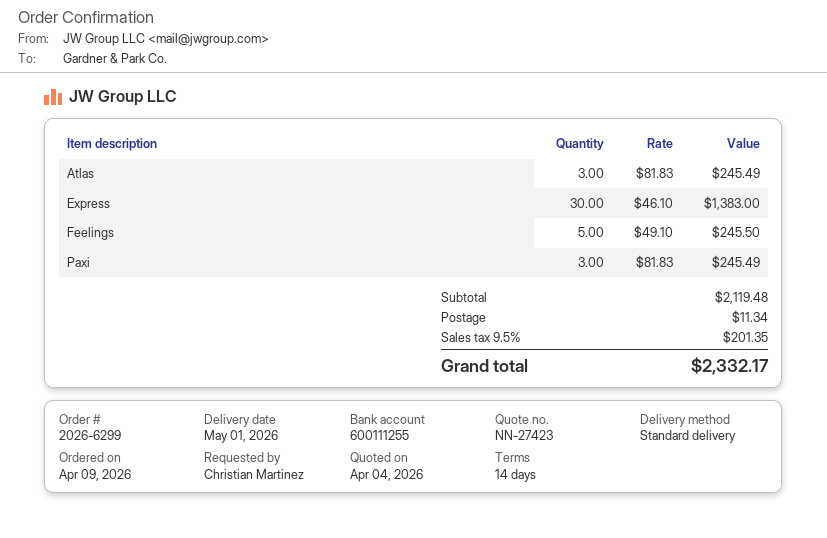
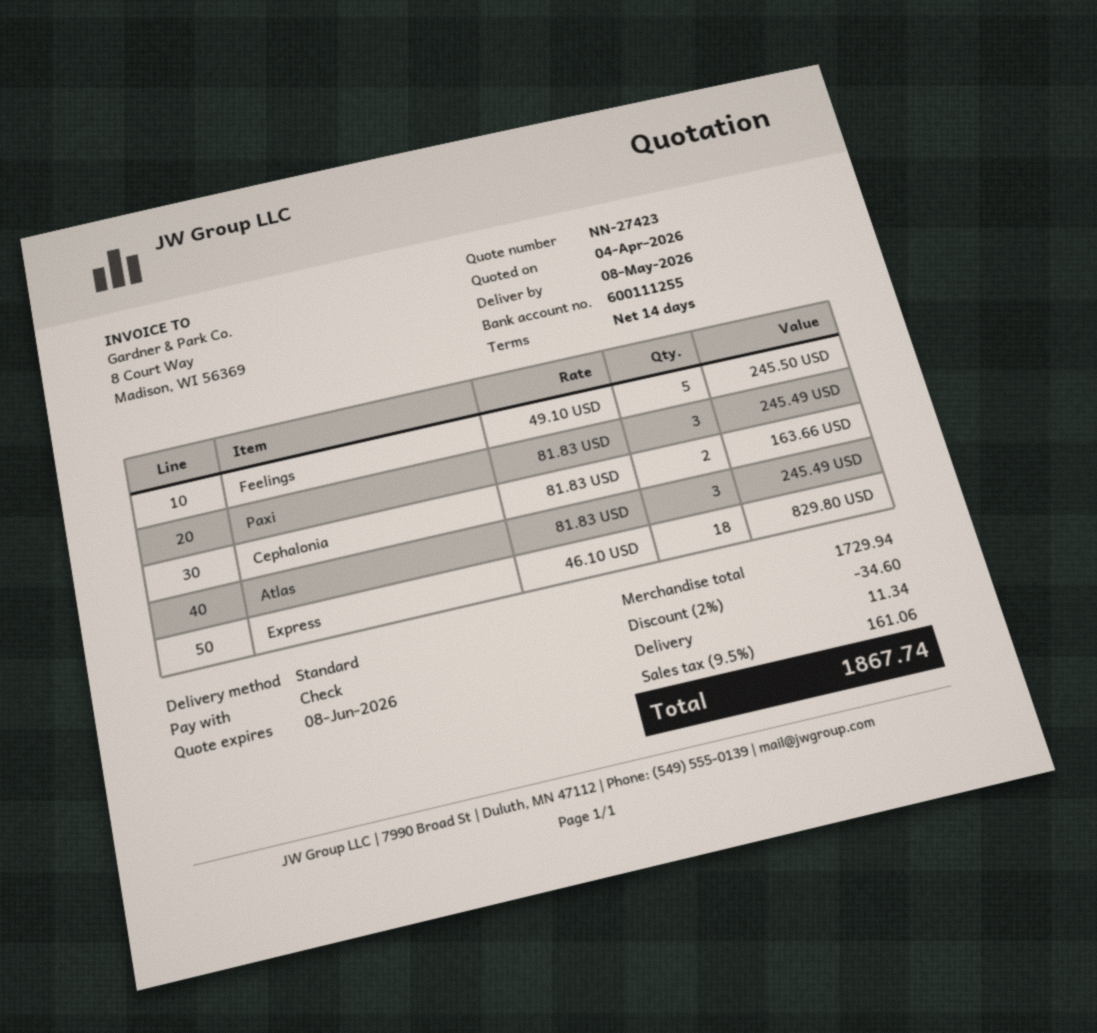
delivery date: 2026-05-01 -> 2026-05-08
Express: 30 x 46.10 = 1383.00 -> 18 x 46.10 = 829.80
Cephalonia: none -> 2 x 81.83 = 163.66
subtotal: 2119.48 -> 1729.94
discount: none -> 2% = 34.60
tax: 9.5% = 201.35 -> 9.5% = 161.06
total: 2332.17 -> 1867.74

